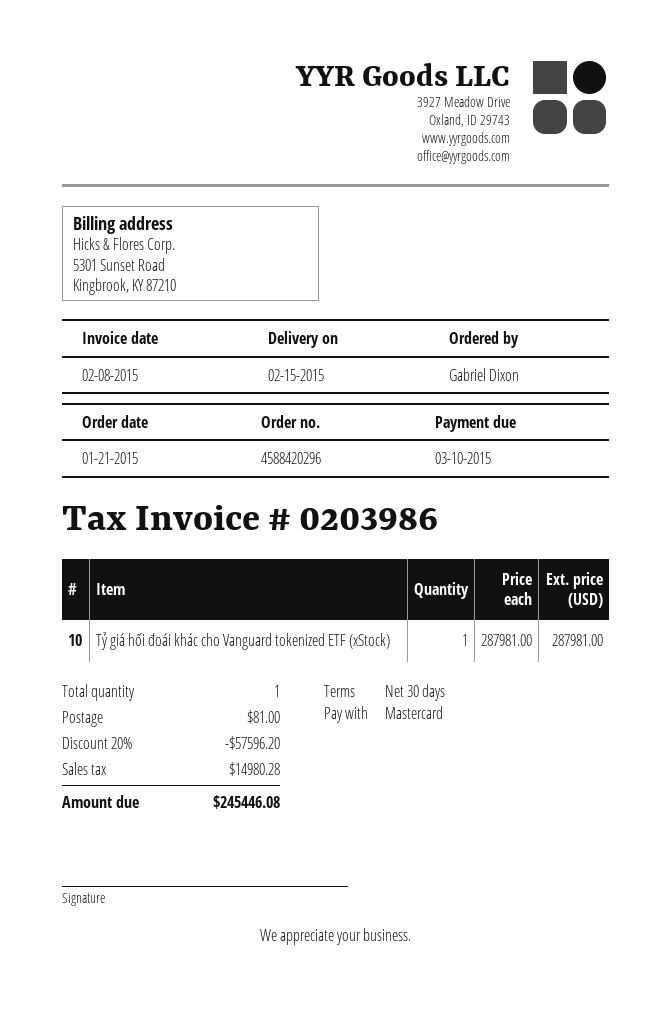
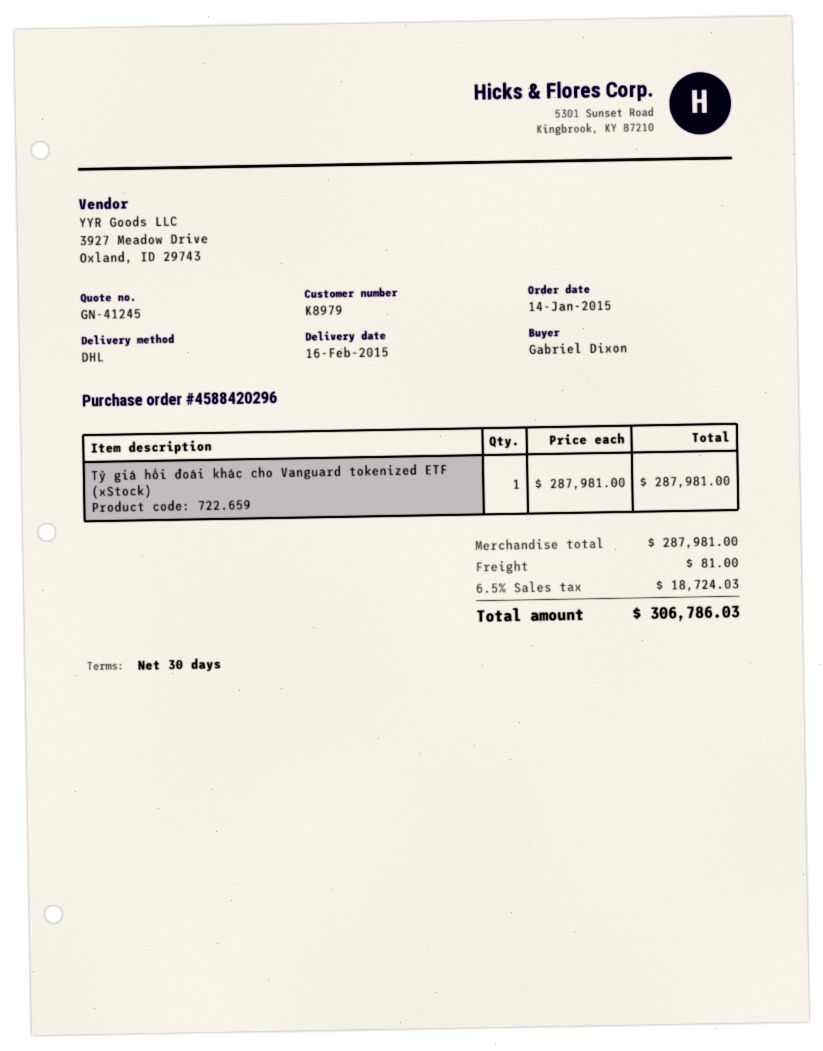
order date: 2015-01-21 -> 2015-01-14
delivery date: 2015-02-15 -> 2015-02-16
discount: 20% = 57596.20 -> none
tax: 14980.28 -> 18724.03
total: 245446.08 -> 306786.03

